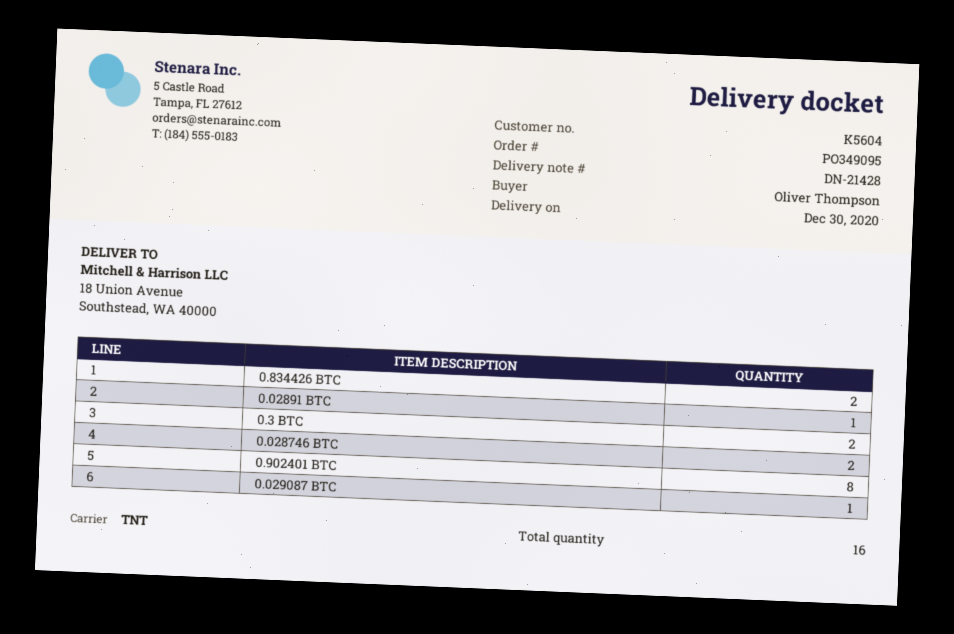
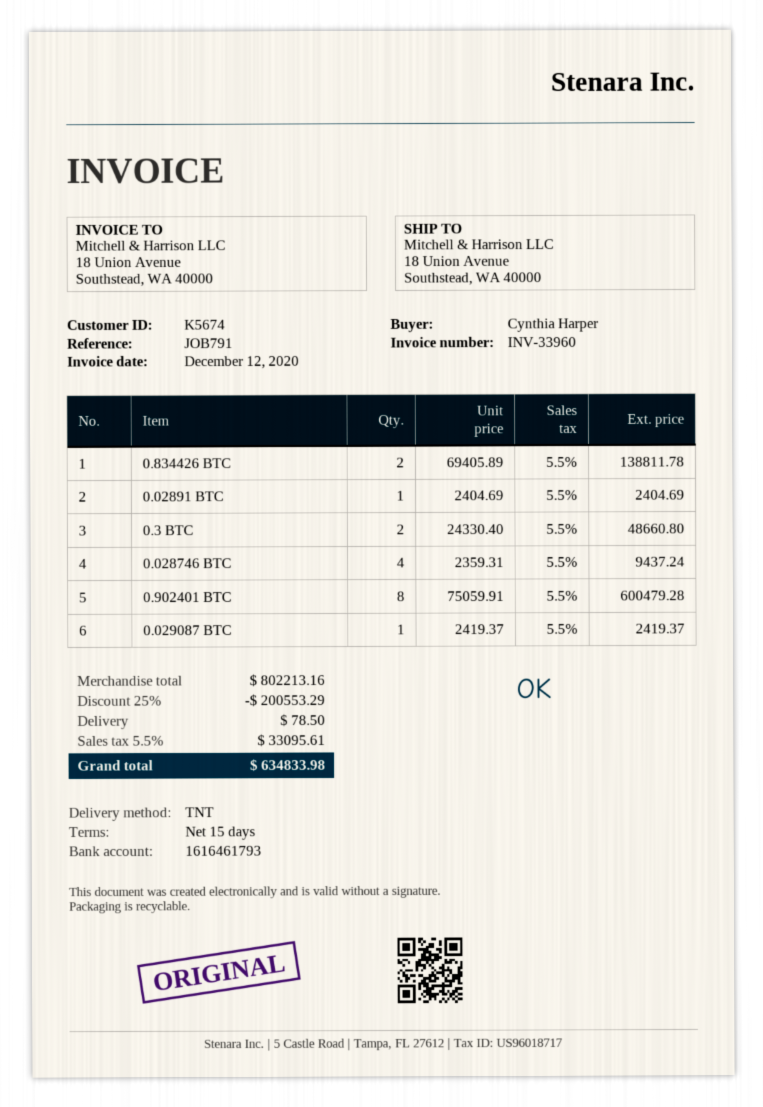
customer number: K5604 -> K5674
ordered by: Oliver Thompson -> Cynthia Harper
0.028746 BTC: 2 -> 4

